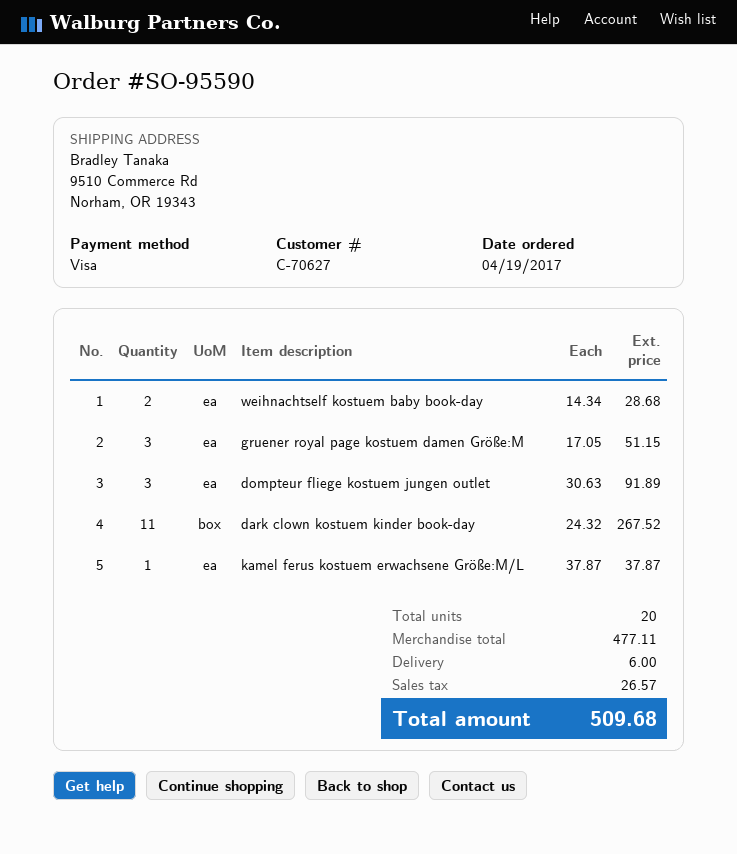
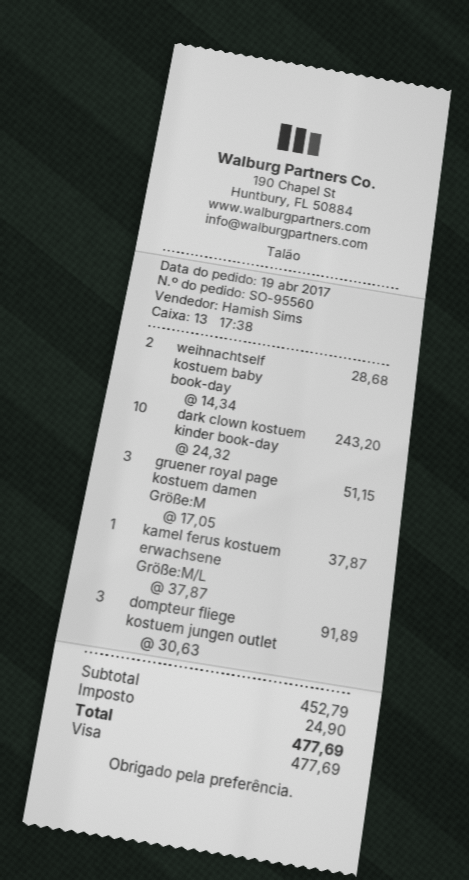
order number: SO-95590 -> SO-95560
dark clown kostuem kinder book-day: 11 x 24.32 = 267.52 -> 10 x 24.32 = 243.20
subtotal: 477.11 -> 452.79
shipping: 6.00 -> none
tax: 26.57 -> 24.90
total: 509.68 -> 477.69

